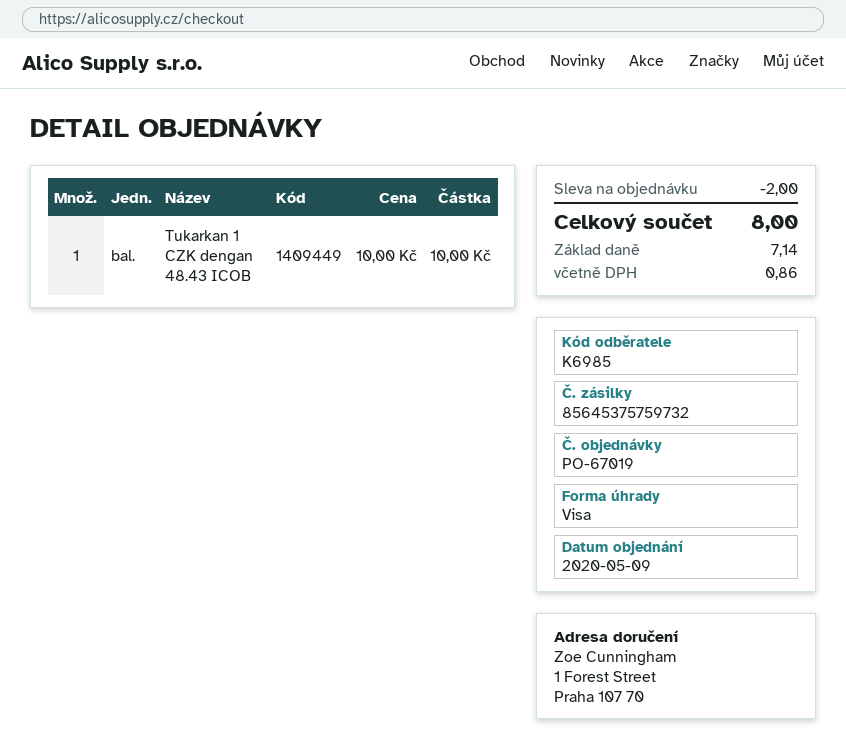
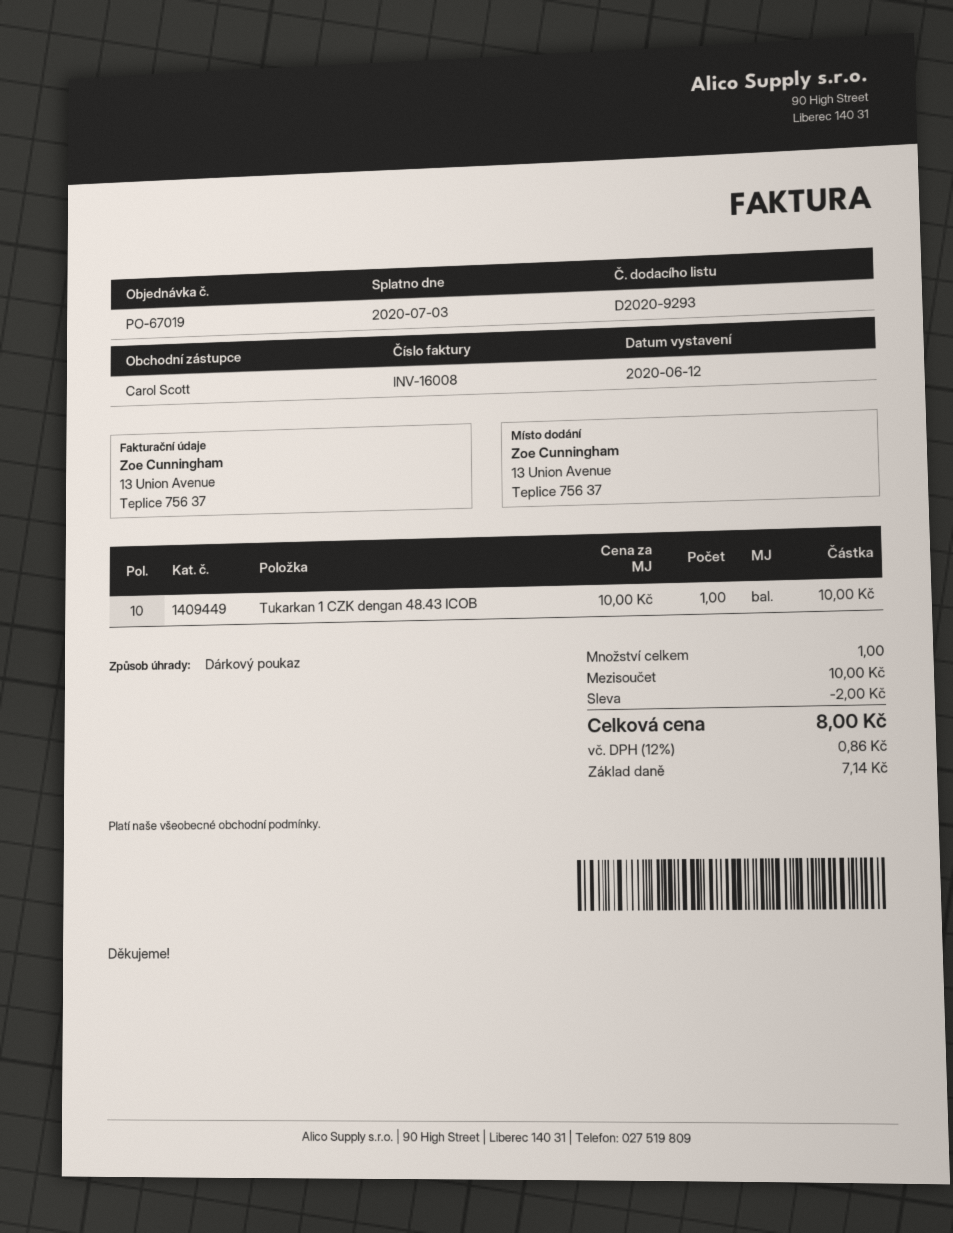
payment method: Visa -> gift card
ship to: 1 Forest Street, Praha 107 70 -> 13 Union Avenue, Teplice 756 37

